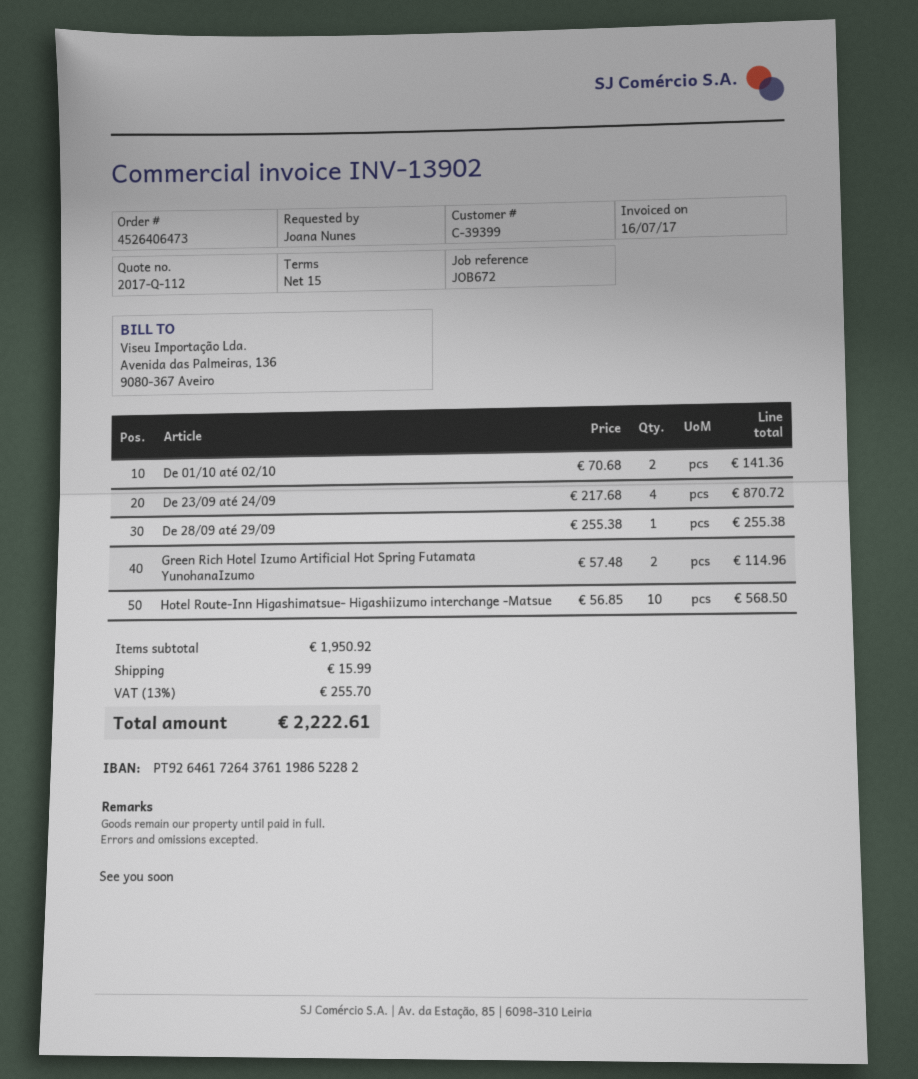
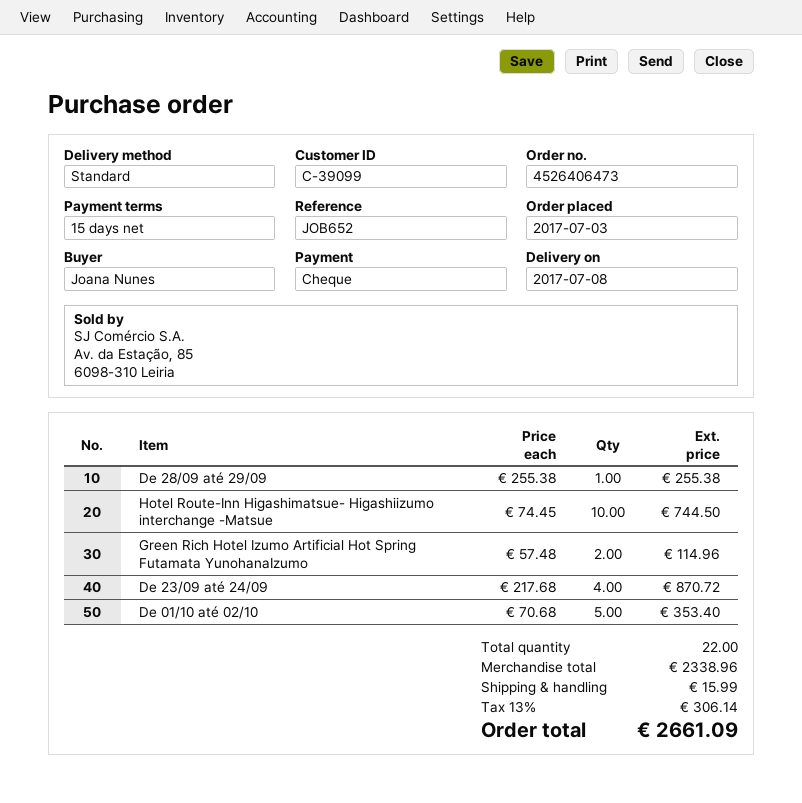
customer number: C-39399 -> C-39099
reference: JOB672 -> JOB652
De 01/10 até 02/10: 2 x 70.68 = 141.36 -> 5 x 70.68 = 353.40
Hotel Route-Inn Higashimatsue- Higashiizumo interchange -Matsue: 10 x 56.85 = 568.50 -> 10 x 74.45 = 744.50
subtotal: 1950.92 -> 2338.96
tax: 13% = 255.70 -> 13% = 306.14
total: 2222.61 -> 2661.09

